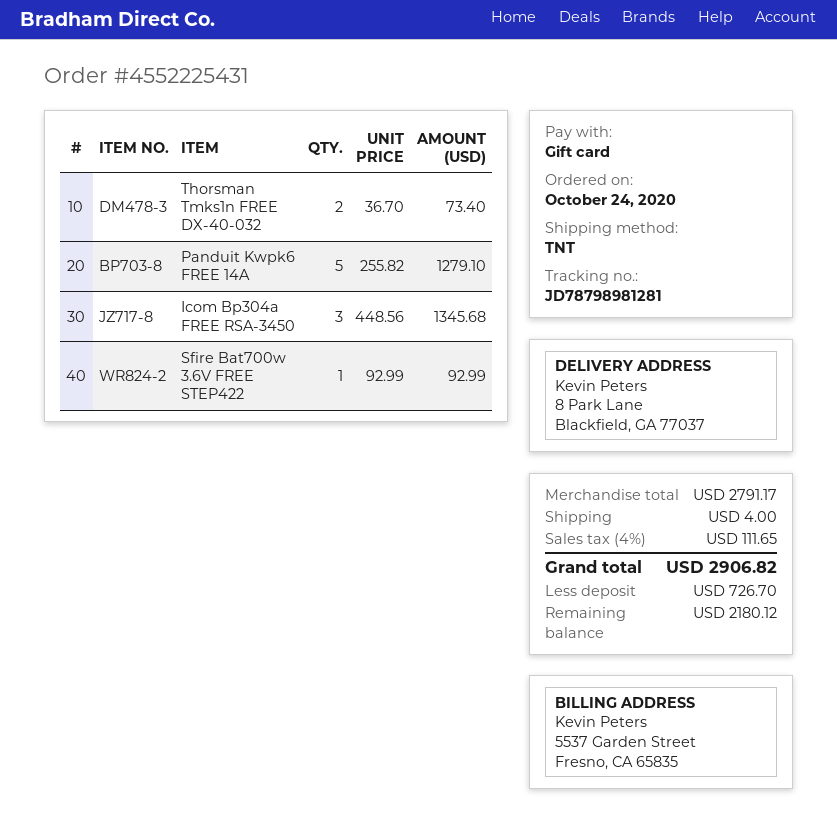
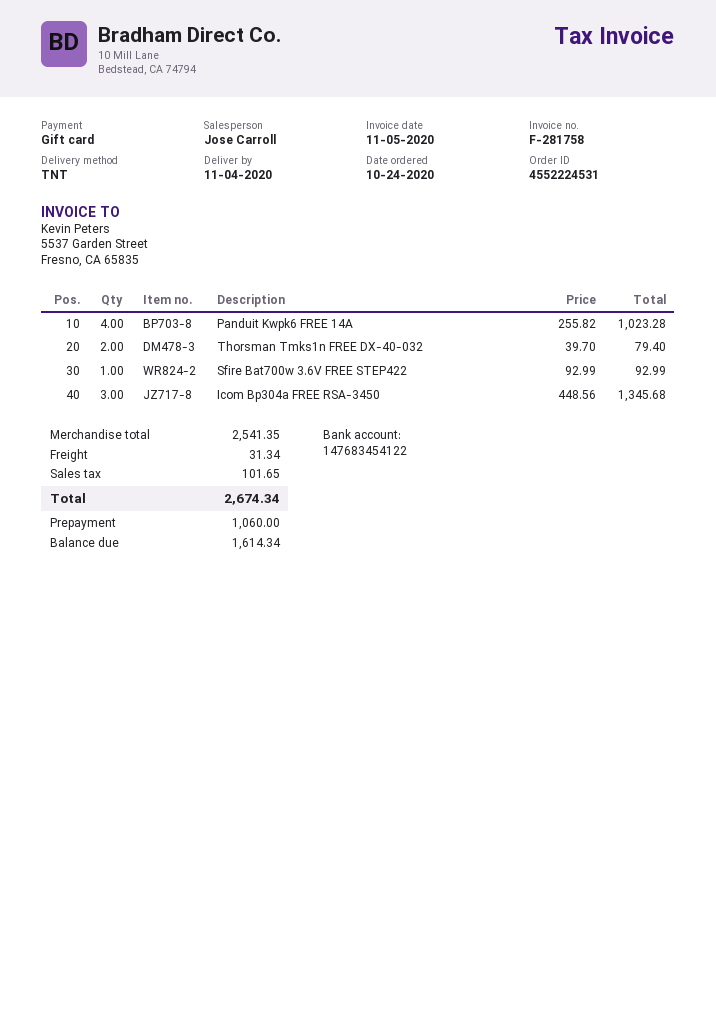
order number: 4552225431 -> 4552224531
Thorsman Tmks1n FREE DX-40-032: 2 x 36.70 = 73.40 -> 2 x 39.70 = 79.40
Panduit Kwpk6 FREE 14A: 5 x 255.82 = 1279.10 -> 4 x 255.82 = 1023.28
subtotal: 2791.17 -> 2541.35
shipping: 4.00 -> 31.34
tax: 111.65 -> 101.65
total: 2906.82 -> 2674.34
deposit: 726.70 -> 1060.00
balance: 2180.12 -> 1614.34

